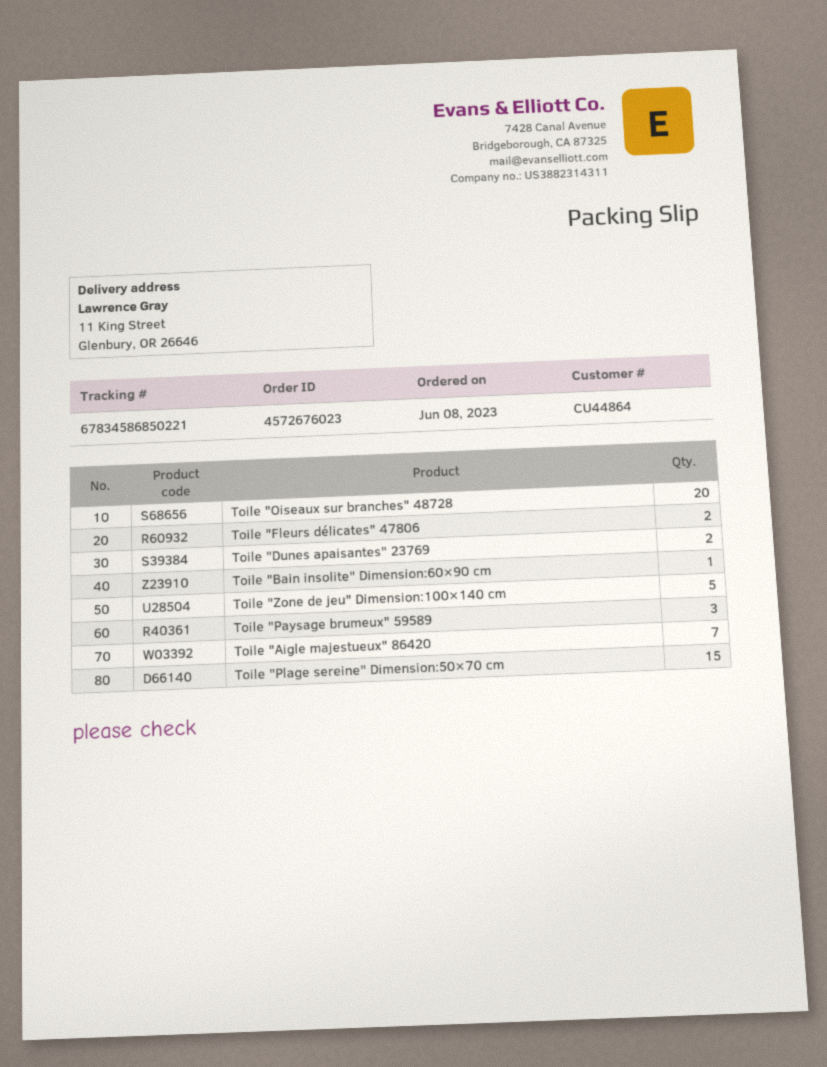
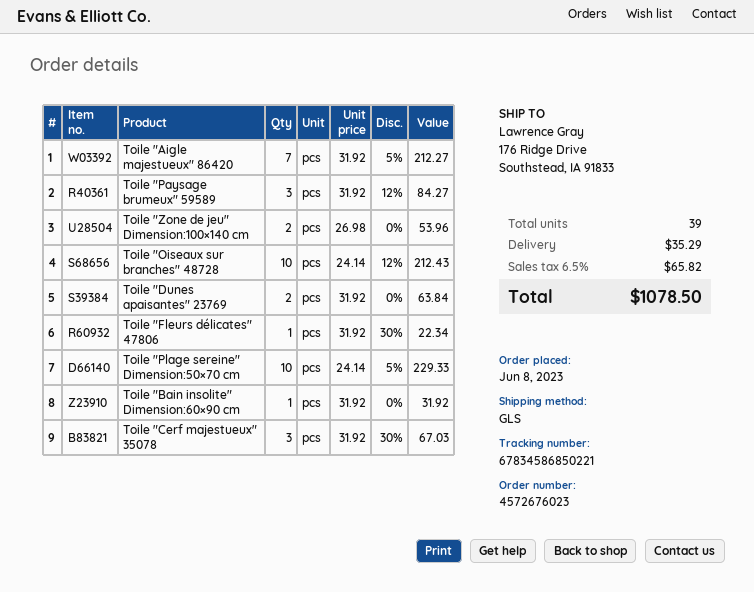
ship to: 11 King Street, Glenbury, OR 26646 -> 176 Ridge Drive, Southstead, IA 91833
Toile "Oiseaux sur branches" 48728: 20 -> 10
Toile "Fleurs délicates" 47806: 2 -> 1
Toile "Zone de jeu" Dimension:100×140 cm: 5 -> 2
Toile "Plage sereine" Dimension:50×70 cm: 15 -> 10
Toile "Cerf majestueux" 35078: none -> 3

